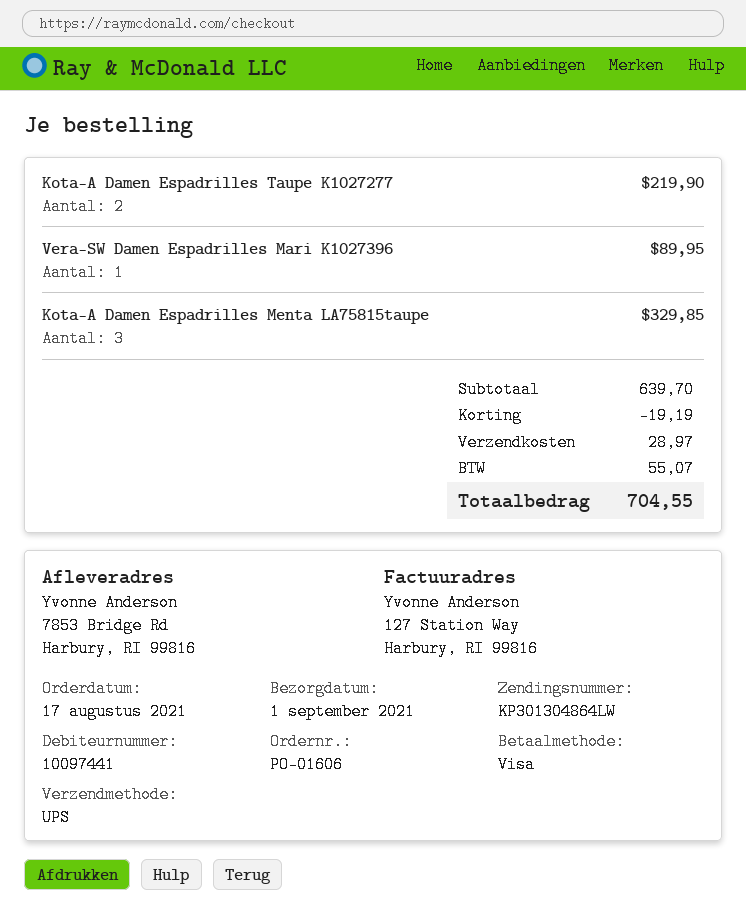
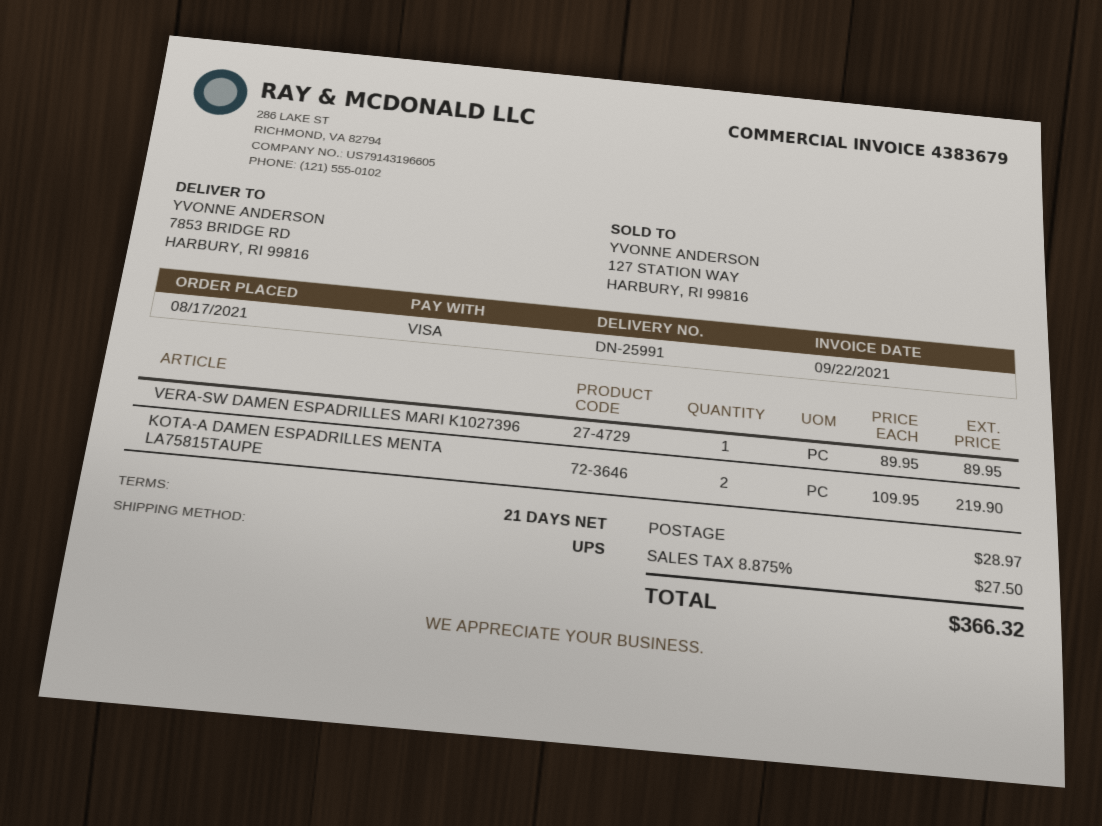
Kota-A Damen Espadrilles Taupe K1027277: 2 for 219.90 -> none
Kota-A Damen Espadrilles Menta LA75815taupe: 3 for 329.85 -> 2 for 219.90
discount: 19.19 -> none
tax: 55.07 -> 27.50
total: 704.55 -> 366.32

